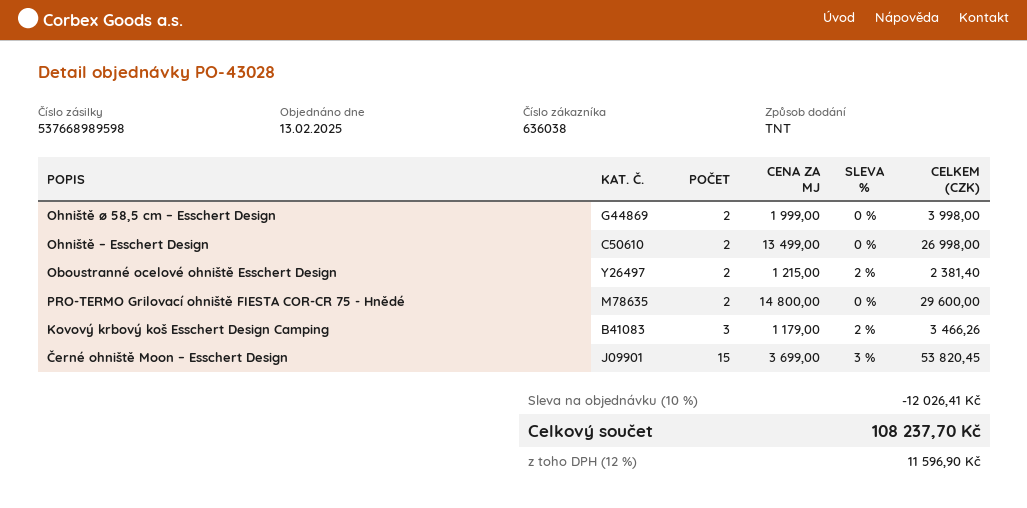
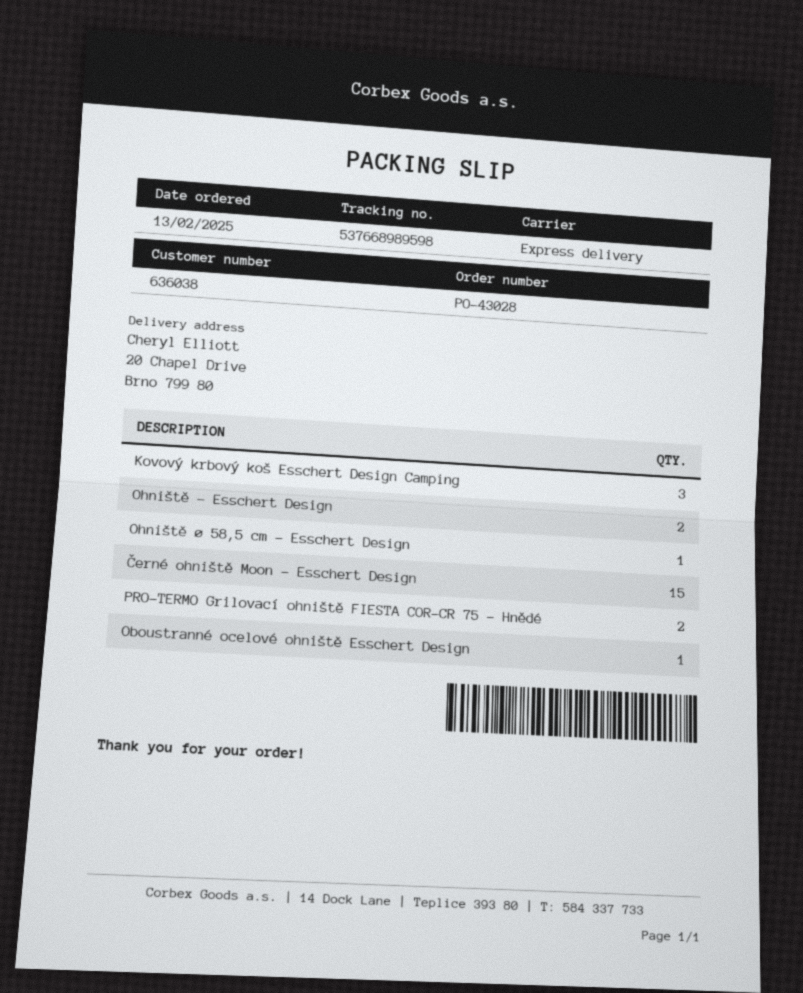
shipping method: TNT -> express
Ohniště ø 58,5 cm – Esschert Design: 2 -> 1
Oboustranné ocelové ohniště Esschert Design: 2 -> 1

